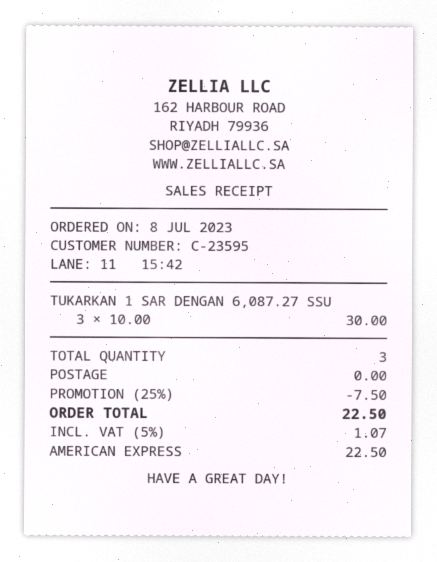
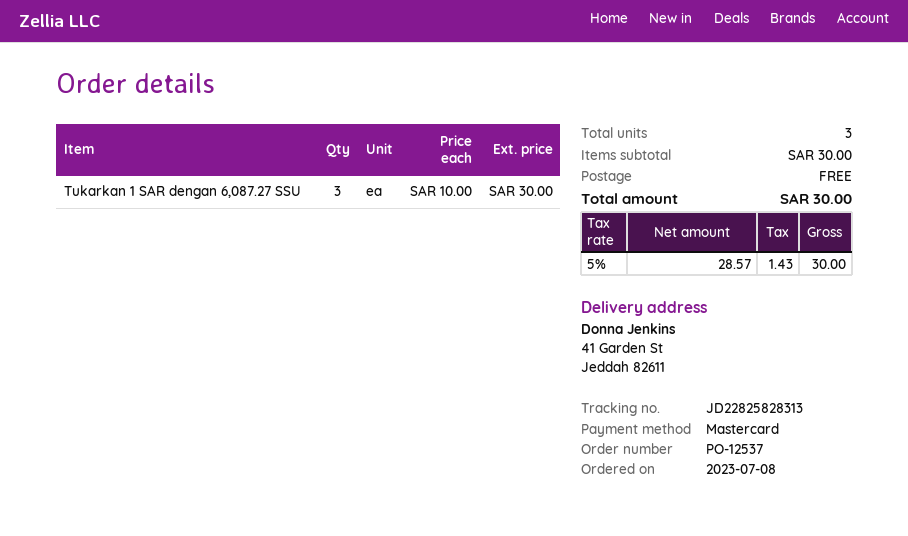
payment method: American Express -> Mastercard
discount: 25% = 7.50 -> none
tax: 5% = 1.07 -> 5% = 1.43
total: 22.50 -> 30.00

